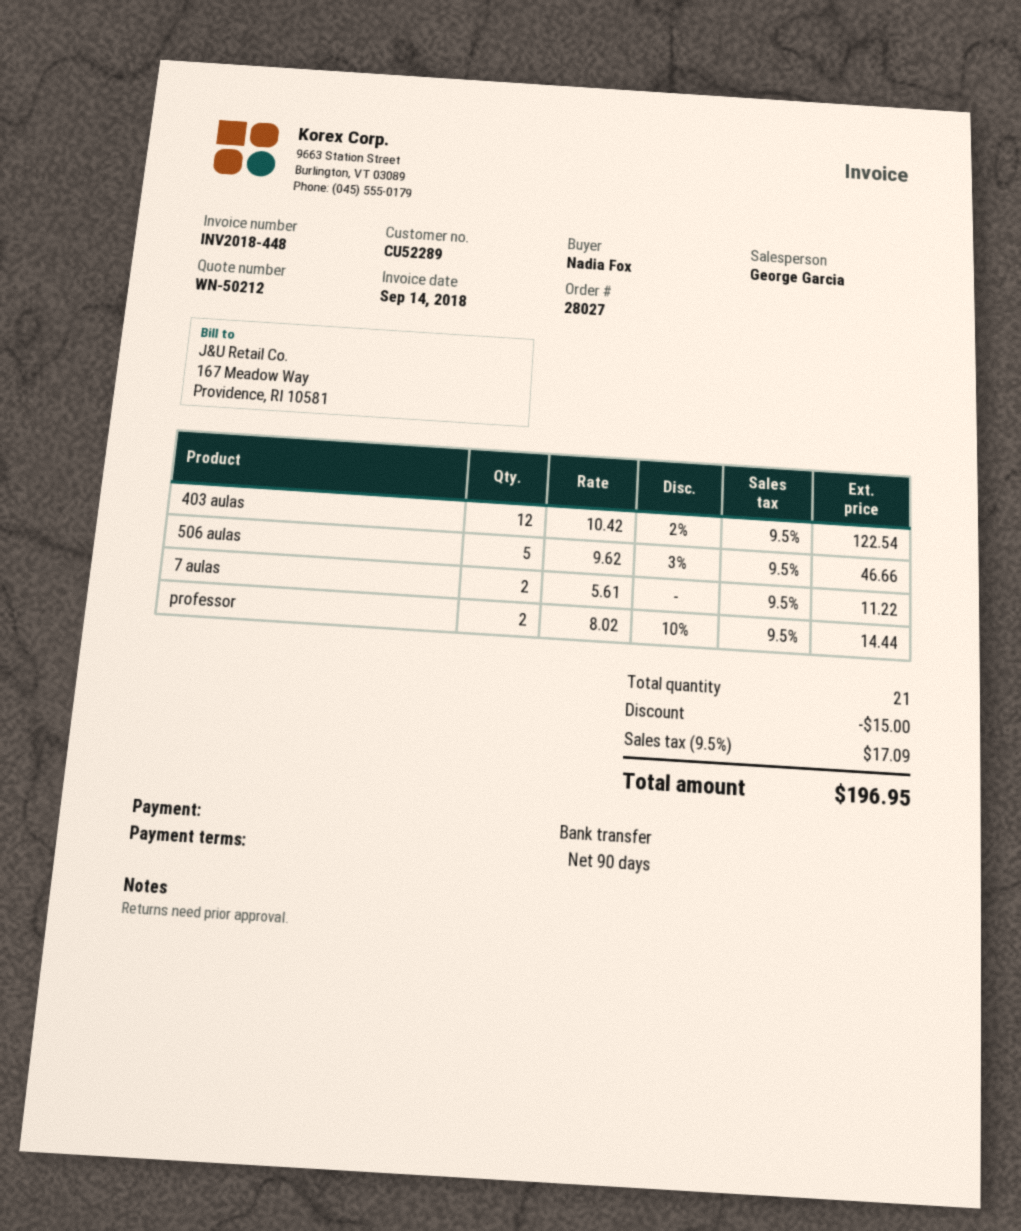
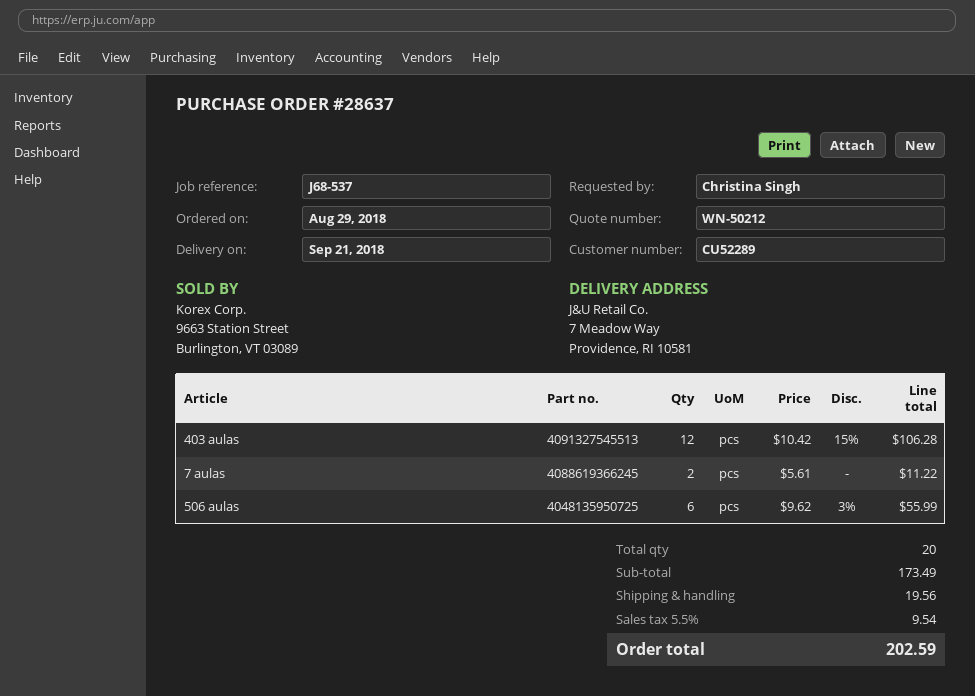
order number: 28027 -> 28637
ordered by: Nadia Fox -> Christina Singh
403 aulas: 12 x 10.42 - 2% = 122.54 -> 12 x 10.42 - 15% = 106.28
506 aulas: 5 x 9.62 - 3% = 46.66 -> 6 x 9.62 - 3% = 55.99
professor: 2 x 8.02 - 10% = 14.44 -> none
total quantity: 21 -> 20
discount: 15.00 -> none
shipping: none -> 19.56
tax: 9.5% = 17.09 -> 5.5% = 9.54
total: 196.95 -> 202.59

